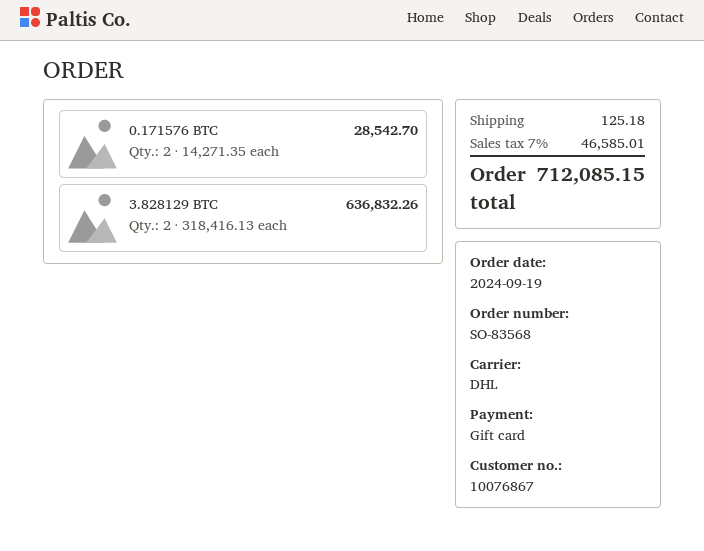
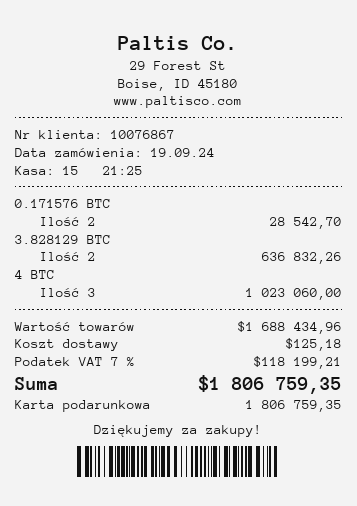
4 BTC: none -> 3 for 1023060.00
tax: 7% = 46585.01 -> 7% = 118199.21
total: 712085.15 -> 1806759.35

